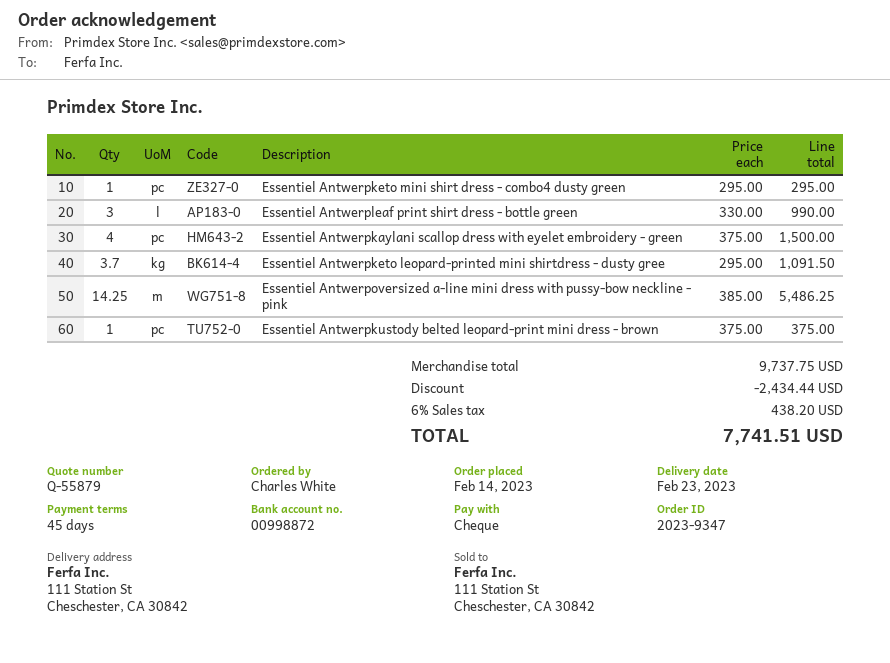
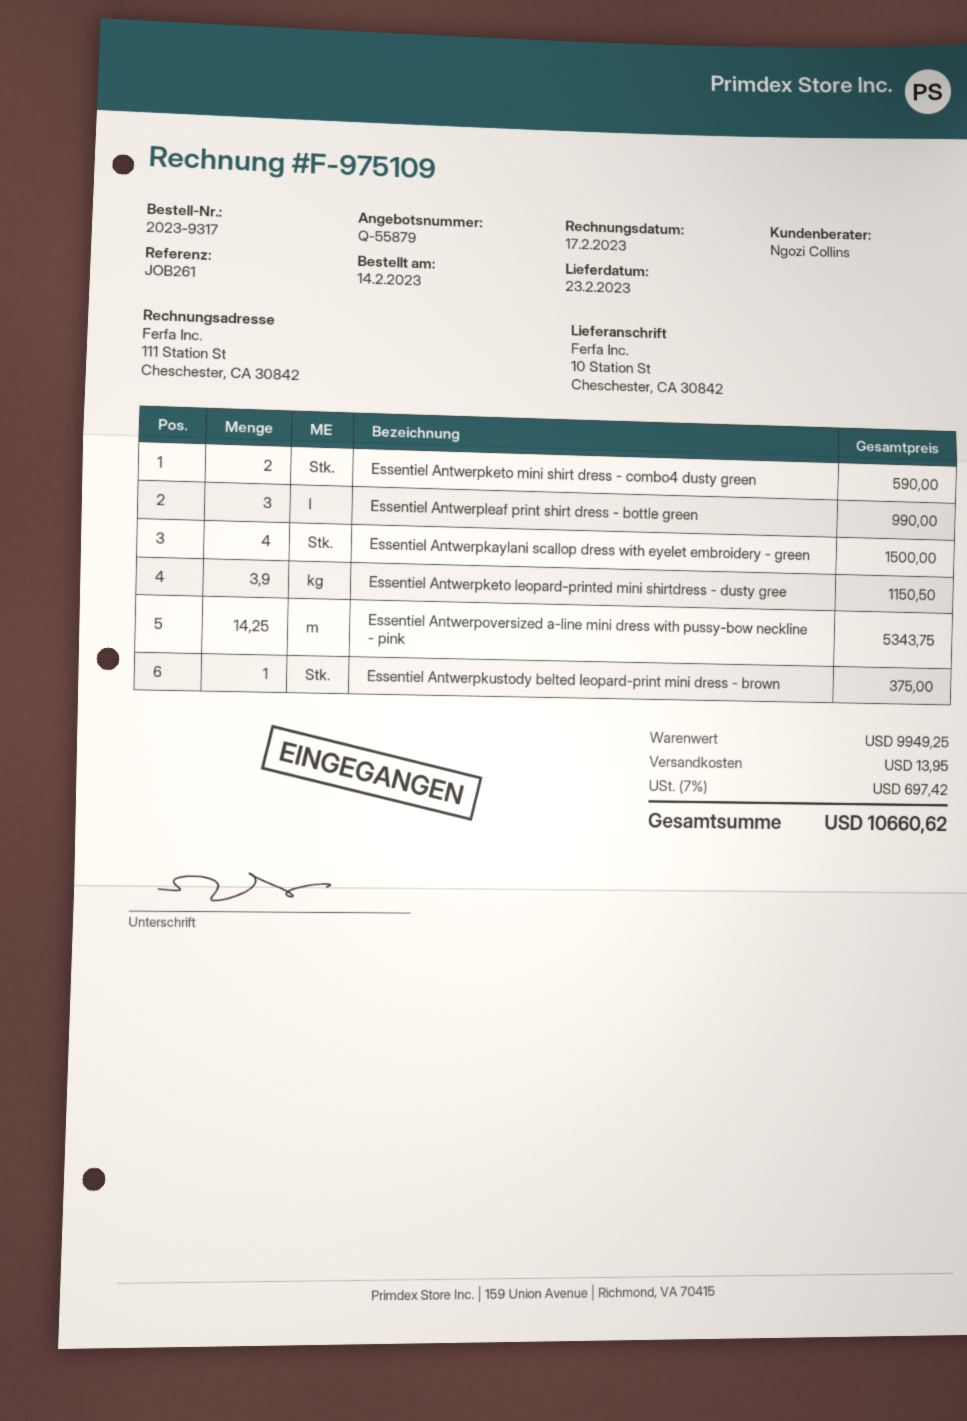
order number: 2023-9347 -> 2023-9317
ship to: 111 Station St, Cheschester, CA 30842 -> 10 Station St, Cheschester, CA 30842
Essentiel Antwerpketo mini shirt dress - combo4 dusty green: 1 for 295.00 -> 2 for 590.00
Essentiel Antwerpketo leopard-printed mini shirtdress - dusty gree: 3.7 for 1091.50 -> 3.9 for 1150.50
Essentiel Antwerpoversized a-line mini dress with pussy-bow neckline - pink: 14.25 for 5486.25 -> 14.25 for 5343.75
subtotal: 9737.75 -> 9949.25
discount: 2434.44 -> none
shipping: none -> 13.95
tax: 6% = 438.20 -> 7% = 697.42
total: 7741.51 -> 10660.62

